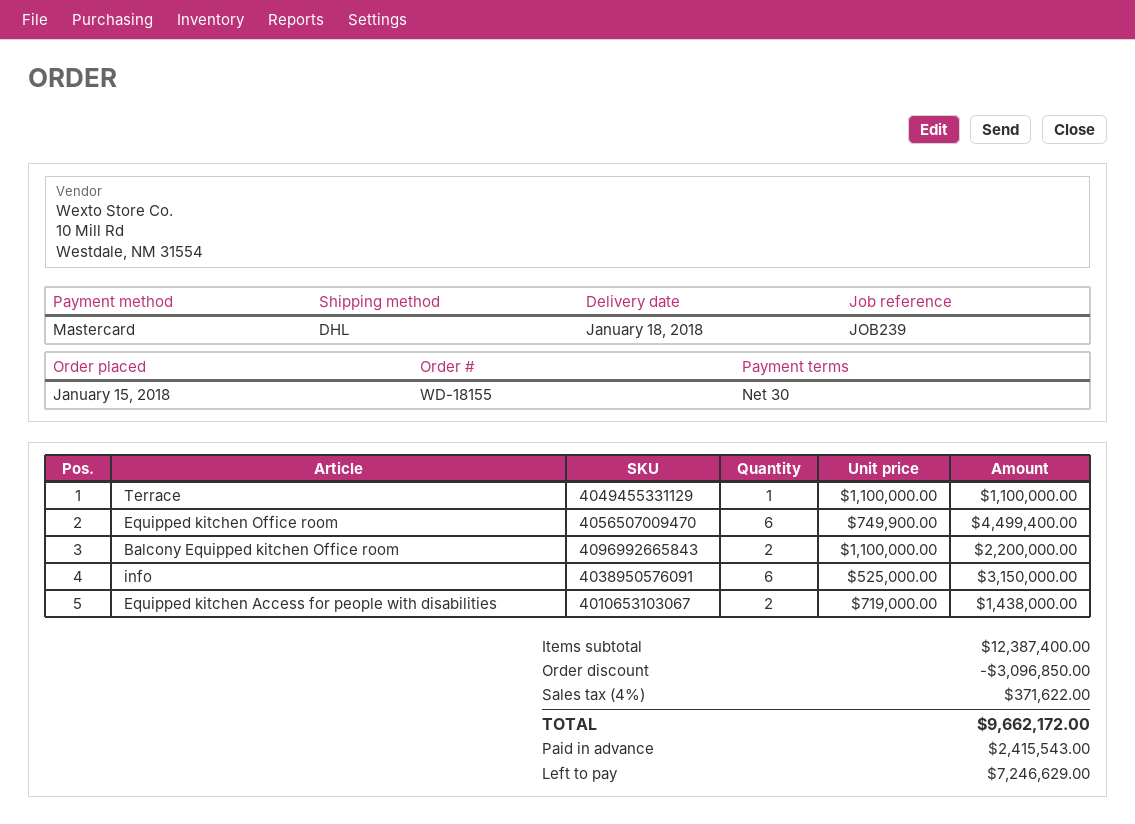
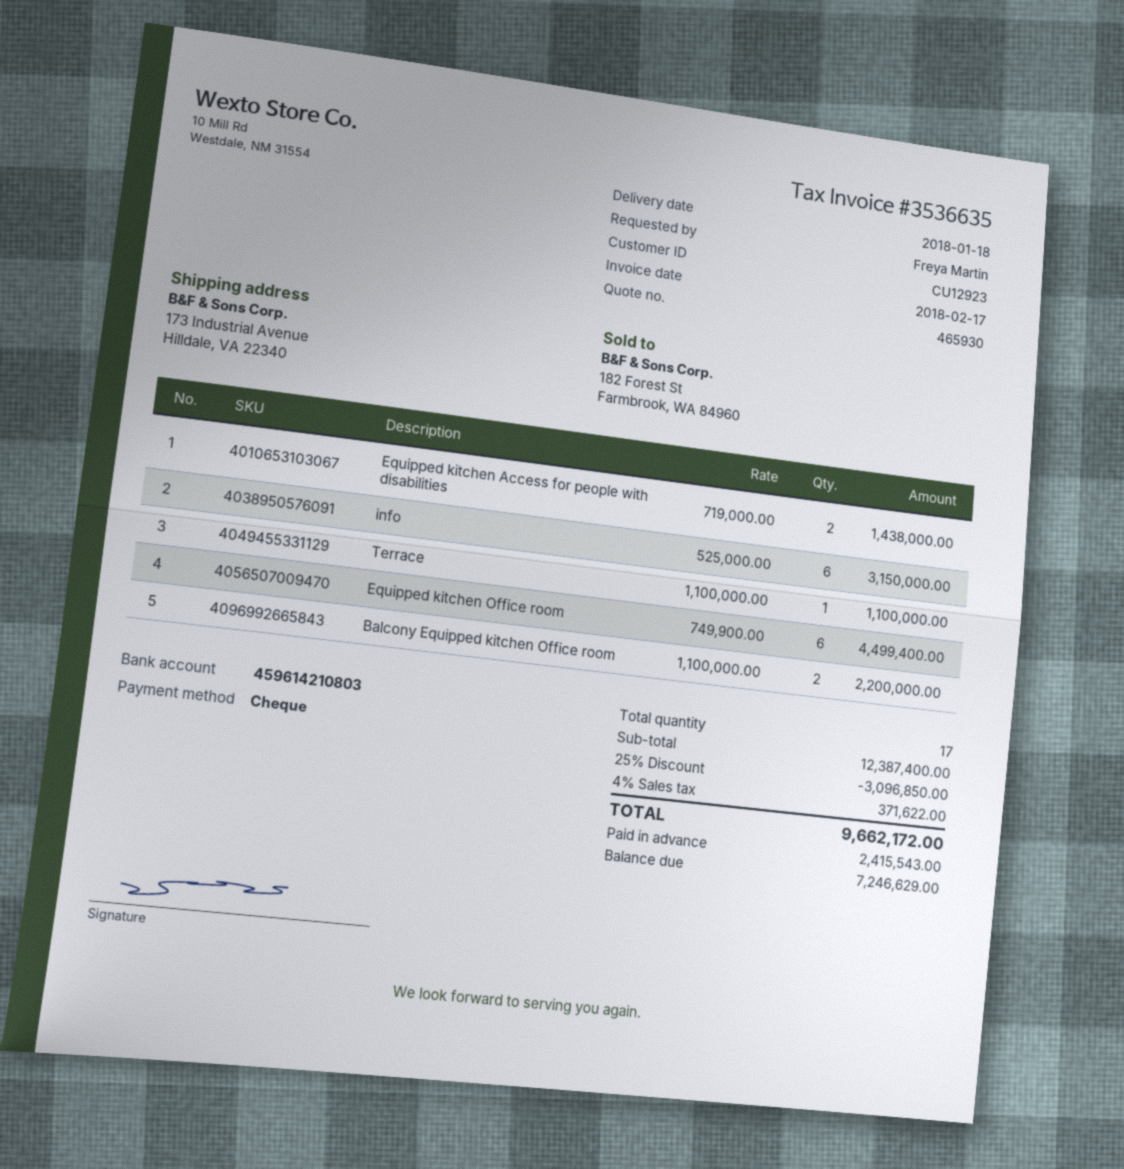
payment method: Mastercard -> cheque

